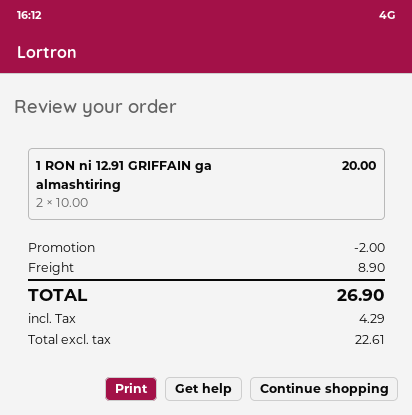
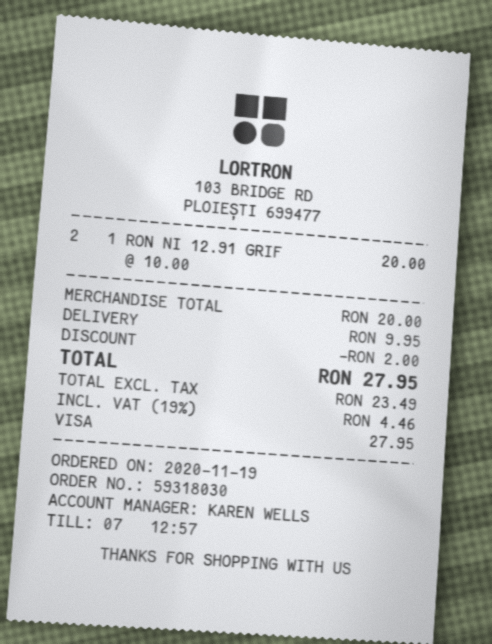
shipping: 8.90 -> 9.95
net: 22.61 -> 23.49
tax: 4.29 -> 4.46
total: 26.90 -> 27.95

